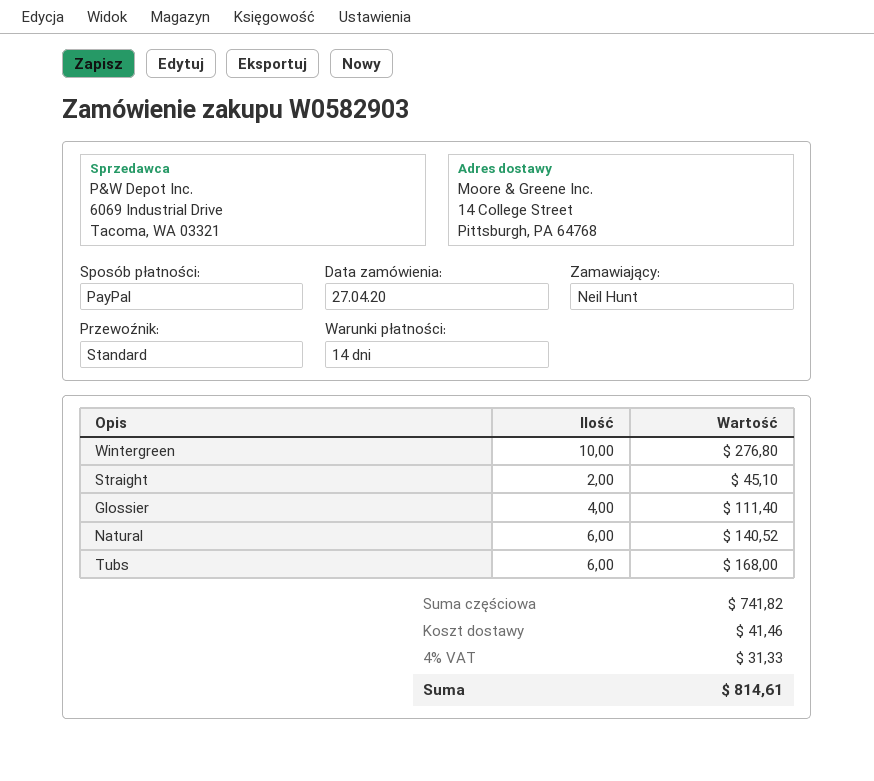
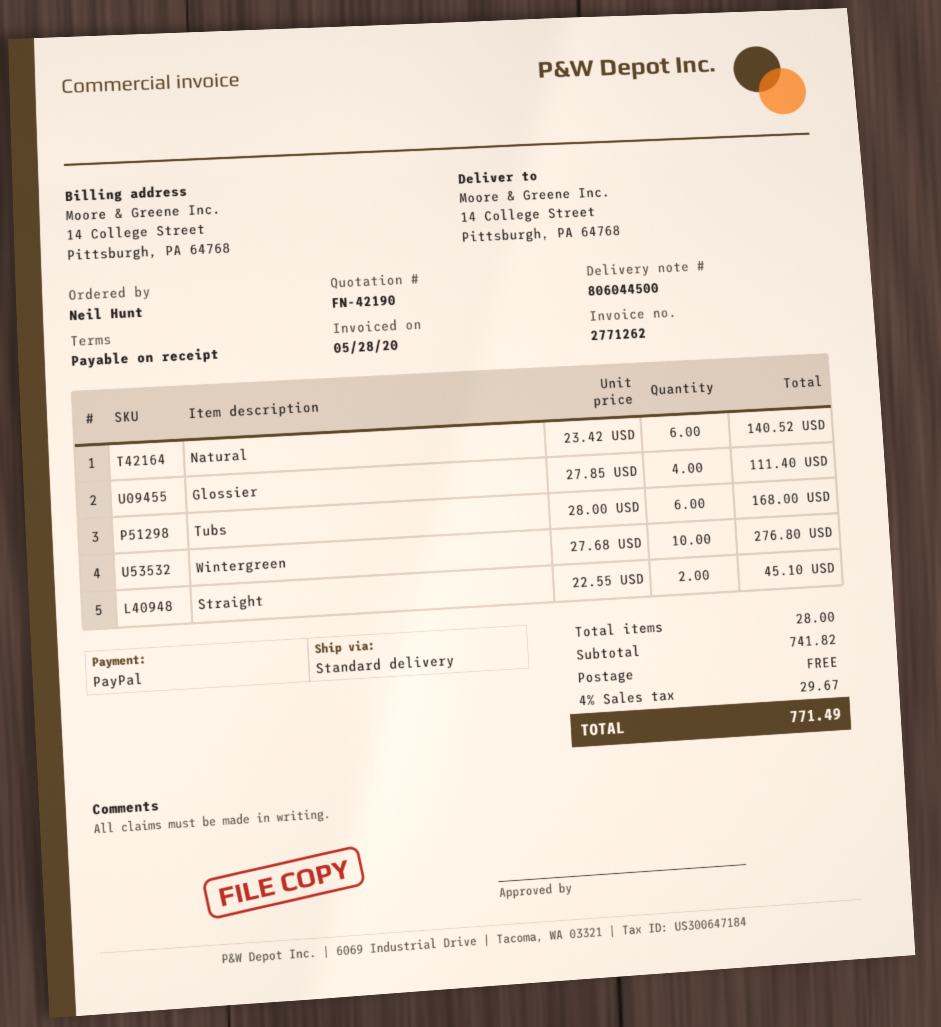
payment terms: 14 days -> on receipt
shipping: 41.46 -> 0.00
tax: 4% = 31.33 -> 4% = 29.67
total: 814.61 -> 771.49

